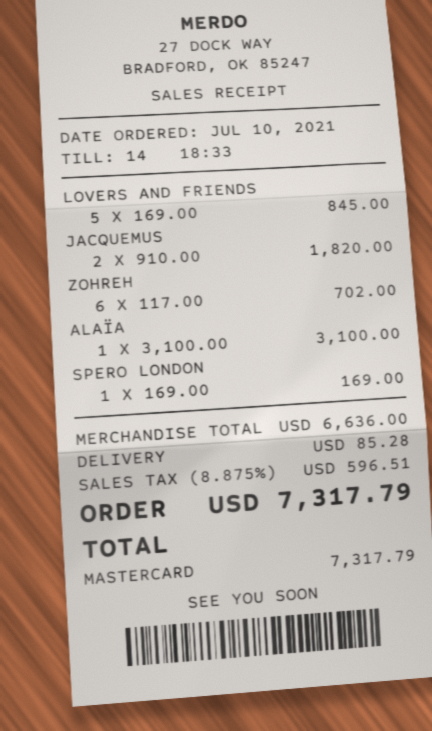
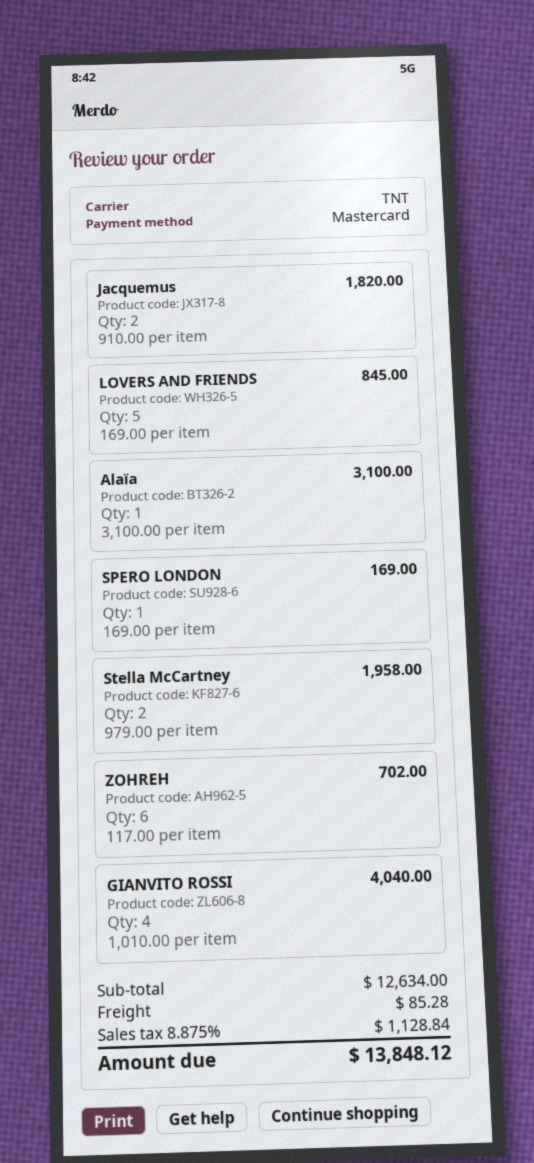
Stella McCartney: none -> 2 x 979.00 = 1958.00
GIANVITO ROSSI: none -> 4 x 1010.00 = 4040.00
subtotal: 6636.00 -> 12634.00
tax: 8.875% = 596.51 -> 8.875% = 1128.84
total: 7317.79 -> 13848.12

